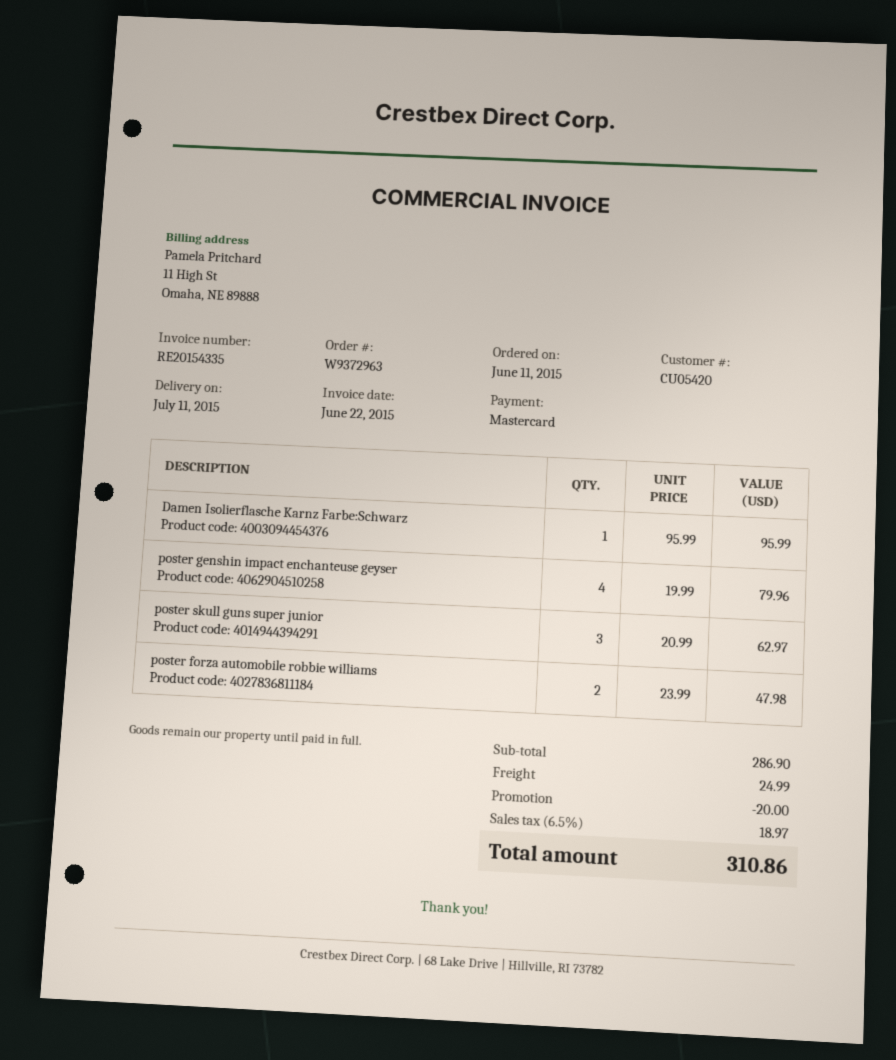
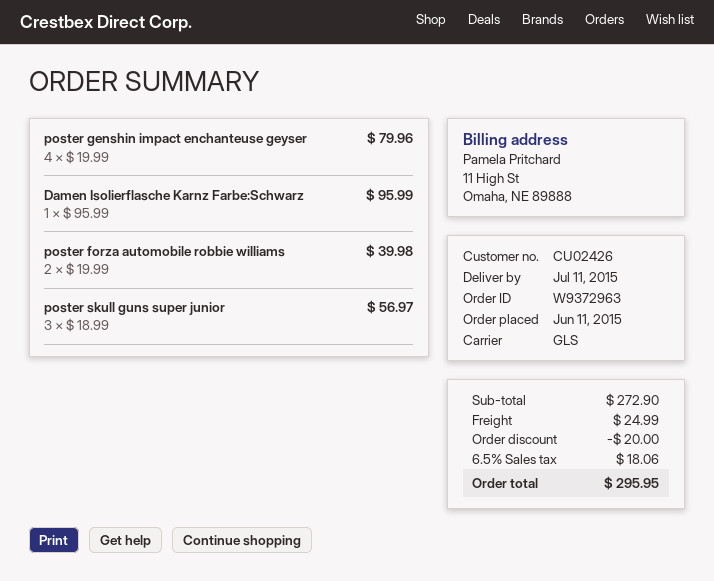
customer number: CU05420 -> CU02426
poster skull guns super junior: 3 x 20.99 = 62.97 -> 3 x 18.99 = 56.97
poster forza automobile robbie williams: 2 x 23.99 = 47.98 -> 2 x 19.99 = 39.98
subtotal: 286.90 -> 272.90
tax: 6.5% = 18.97 -> 6.5% = 18.06
total: 310.86 -> 295.95

